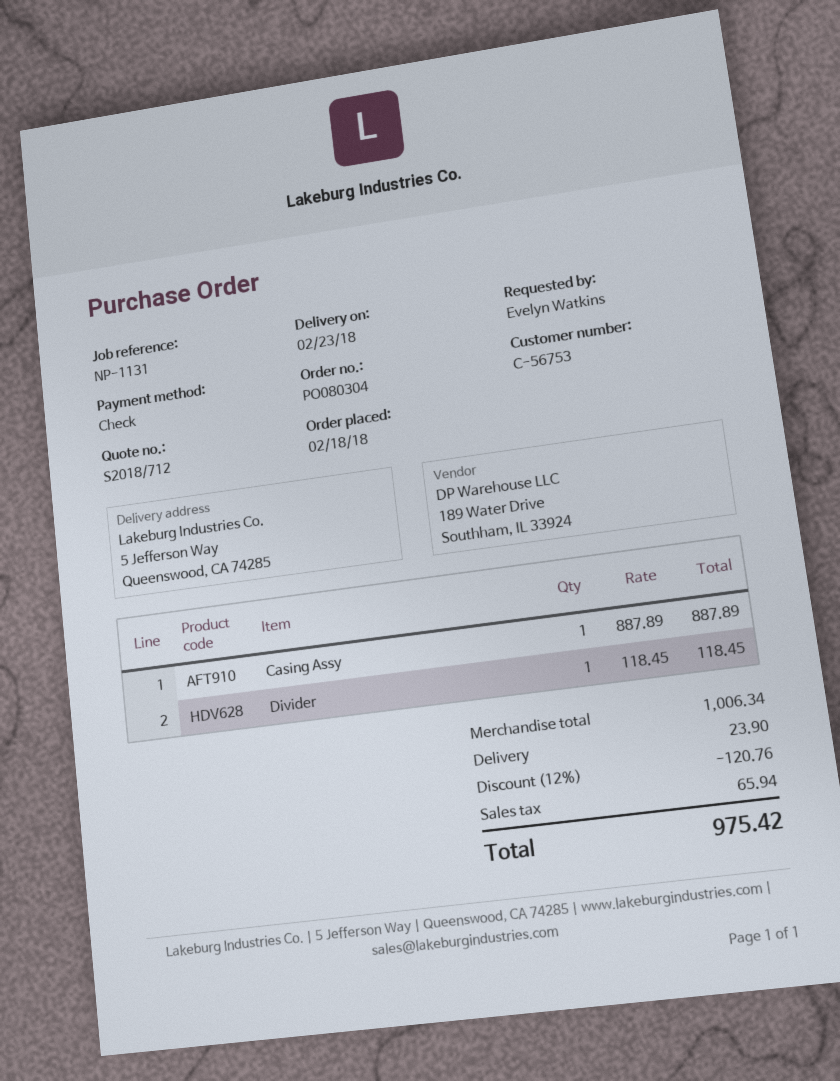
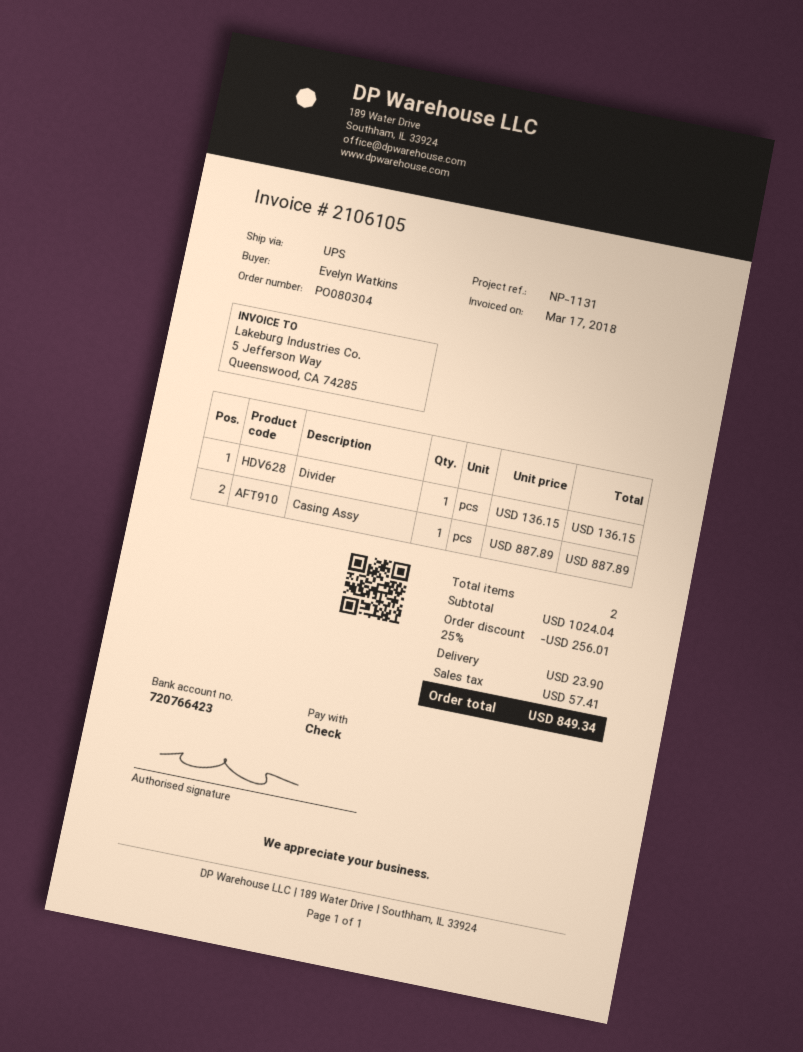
Divider: 1 x 118.45 = 118.45 -> 1 x 136.15 = 136.15
subtotal: 1006.34 -> 1024.04
discount: 12% = 120.76 -> 25% = 256.01
tax: 65.94 -> 57.41
total: 975.42 -> 849.34

